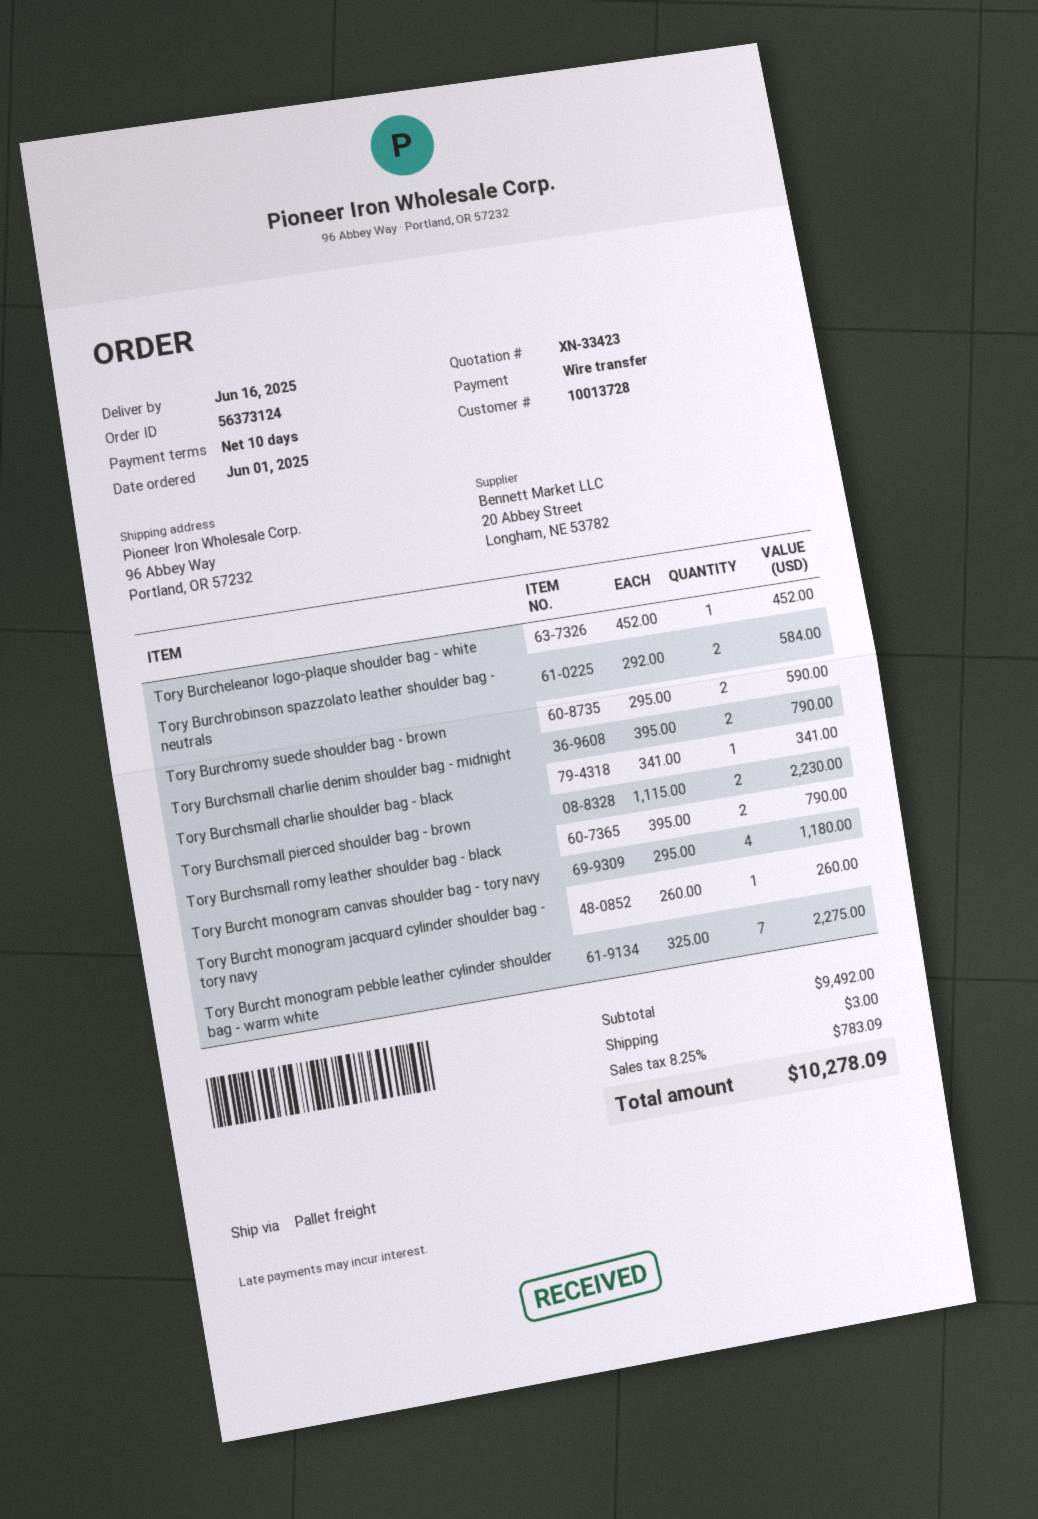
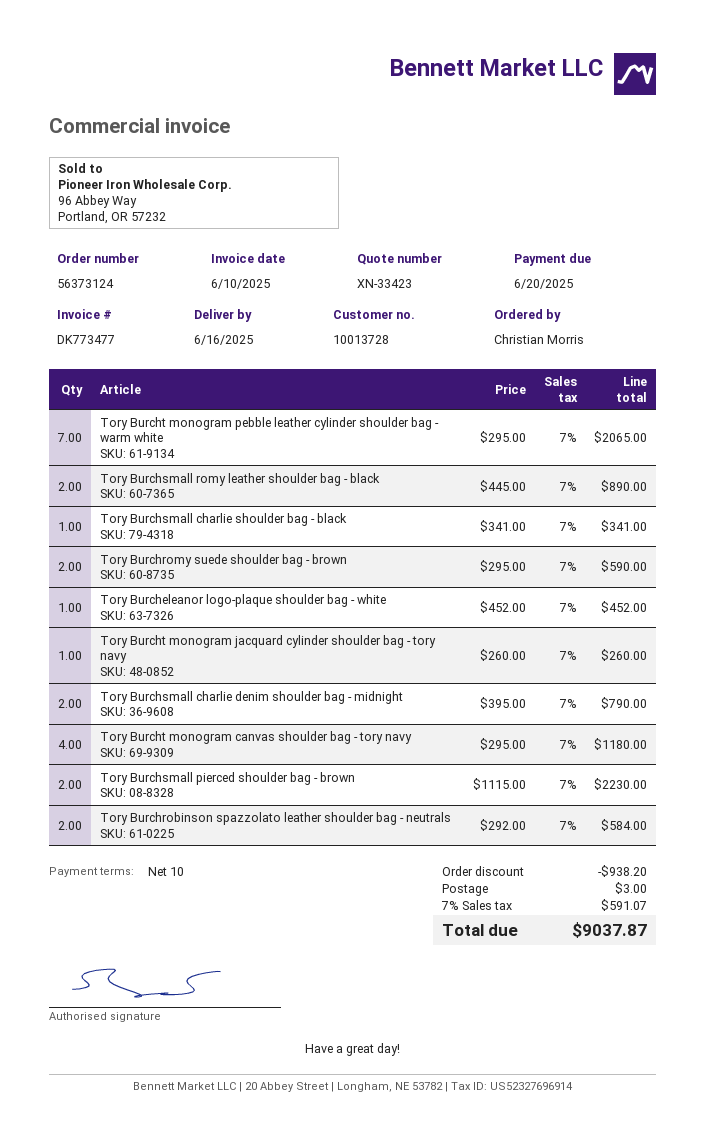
Tory Burchsmall romy leather shoulder bag - black: 2 x 395.00 = 790.00 -> 2 x 445.00 = 890.00
Tory Burcht monogram pebble leather cylinder shoulder bag - warm white: 7 x 325.00 = 2275.00 -> 7 x 295.00 = 2065.00
discount: none -> 938.20
tax: 8.25% = 783.09 -> 7% = 591.07
total: 10278.09 -> 9037.87

